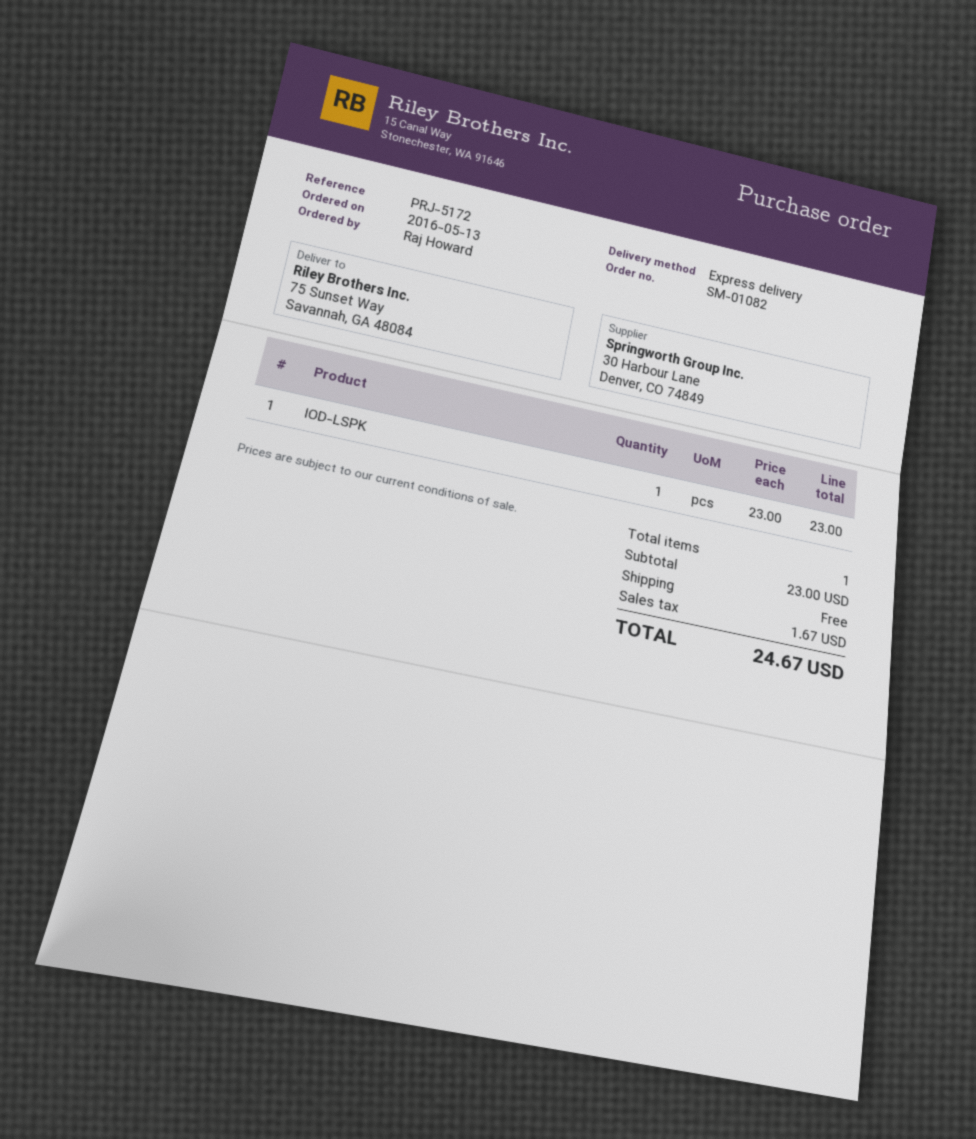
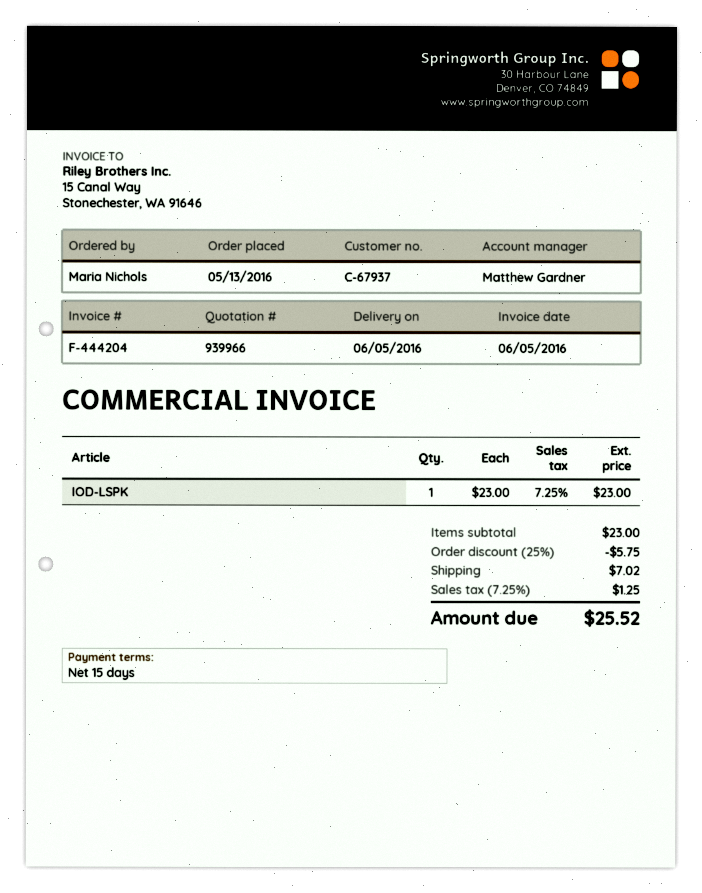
ordered by: Raj Howard -> Maria Nichols
discount: none -> 25% = 5.75
shipping: 0.00 -> 7.02
tax: 1.67 -> 1.25
total: 24.67 -> 25.52

